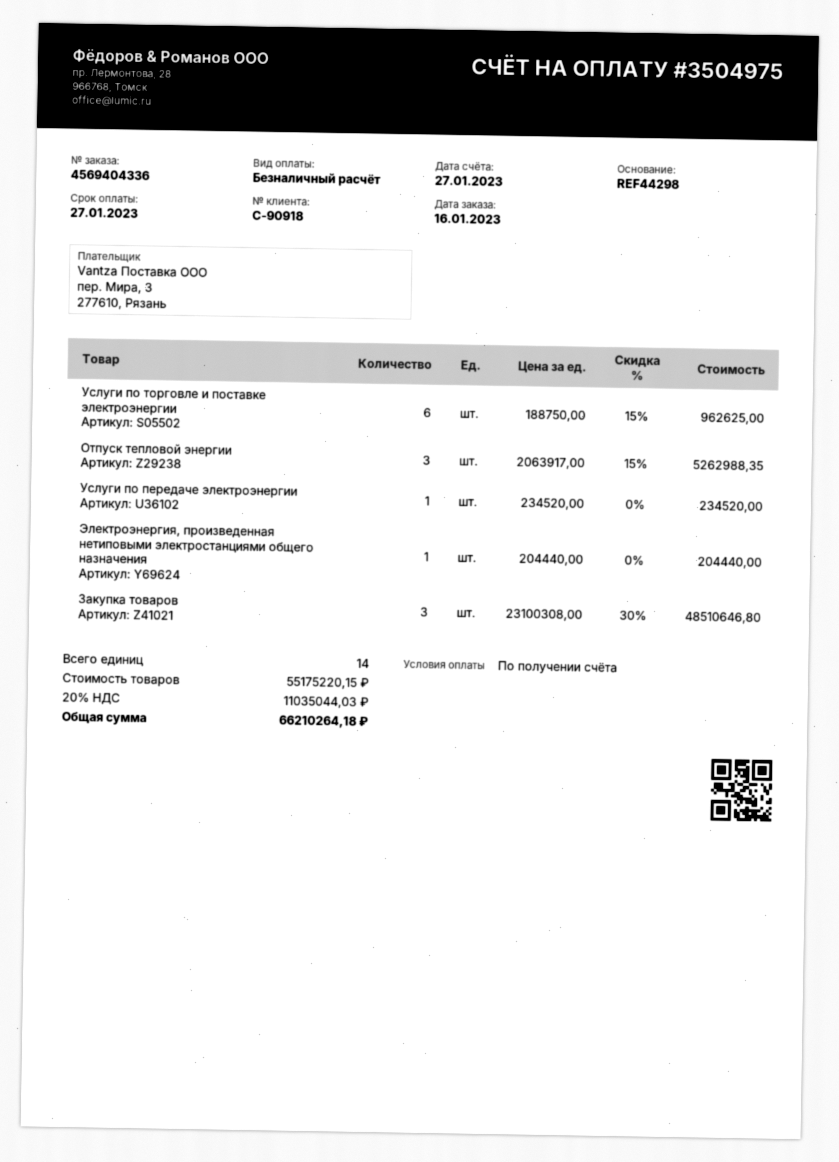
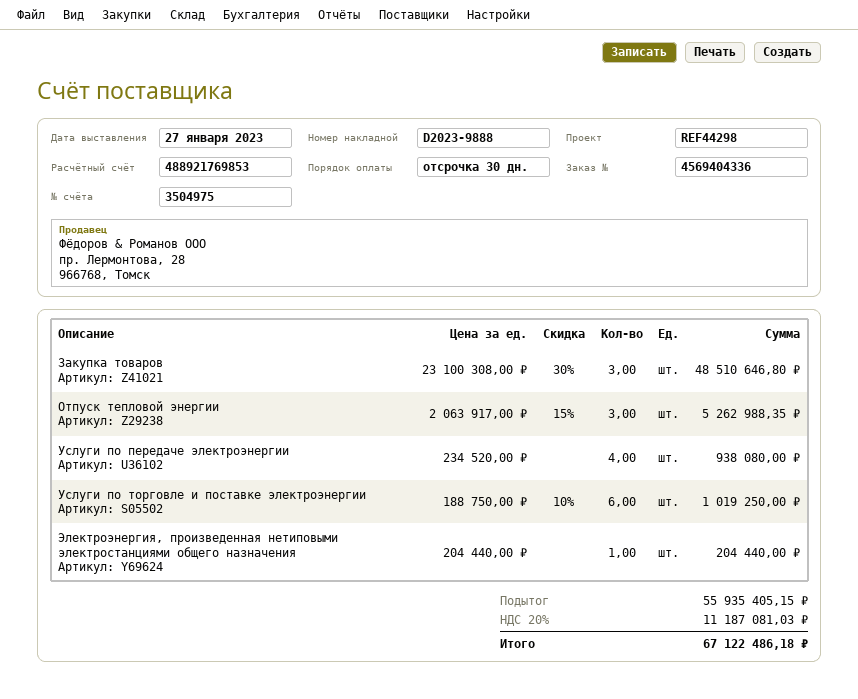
payment terms: on receipt -> 30 days
Услуги по торговле и поставке электроэнергии: 6 x 188750.00 - 15% = 962625.00 -> 6 x 188750.00 - 10% = 1019250.00
Услуги по передаче электроэнергии: 1 x 234520.00 = 234520.00 -> 4 x 234520.00 = 938080.00
subtotal: 55175220.15 -> 55935405.15
tax: 20% = 11035044.03 -> 20% = 11187081.03
total: 66210264.18 -> 67122486.18

